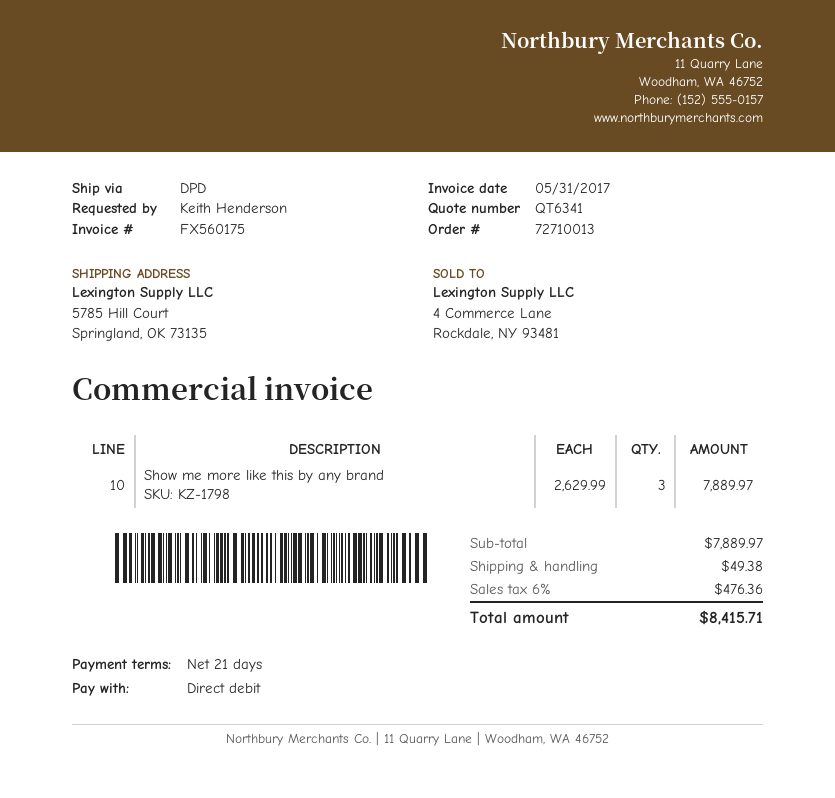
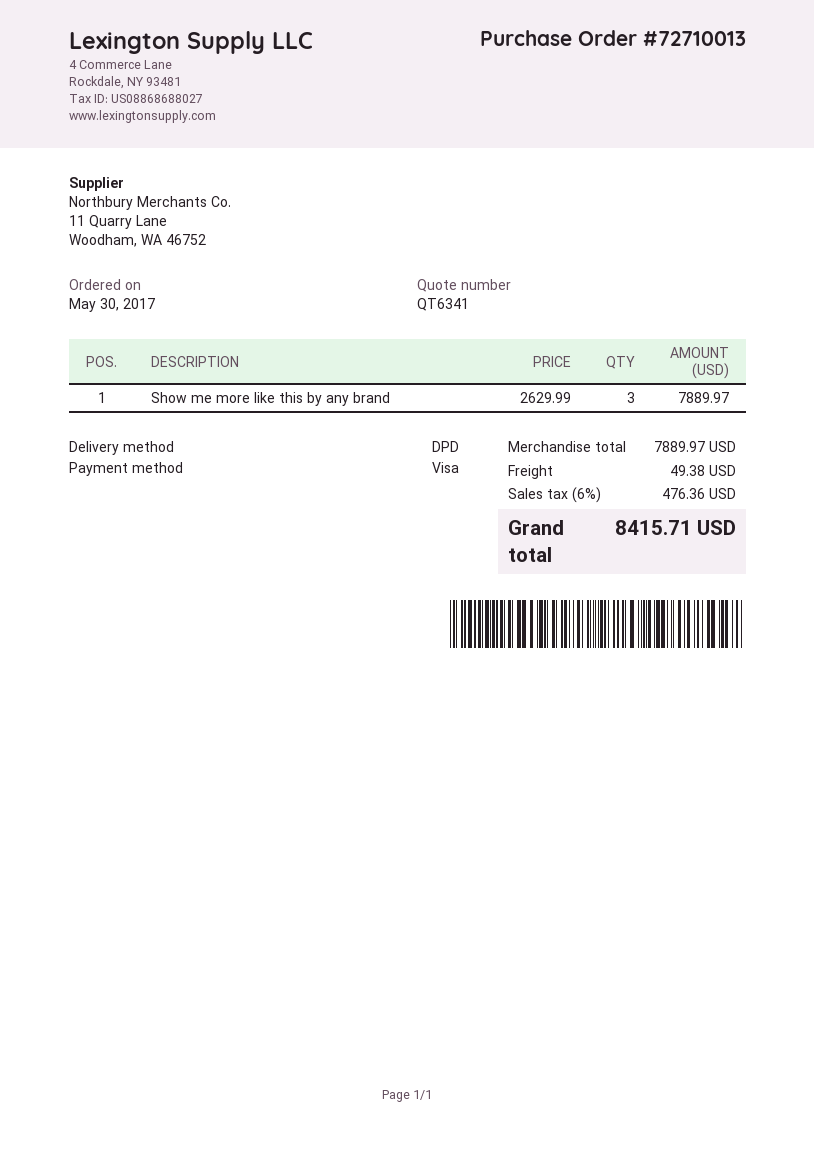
payment method: direct debit -> Visa

